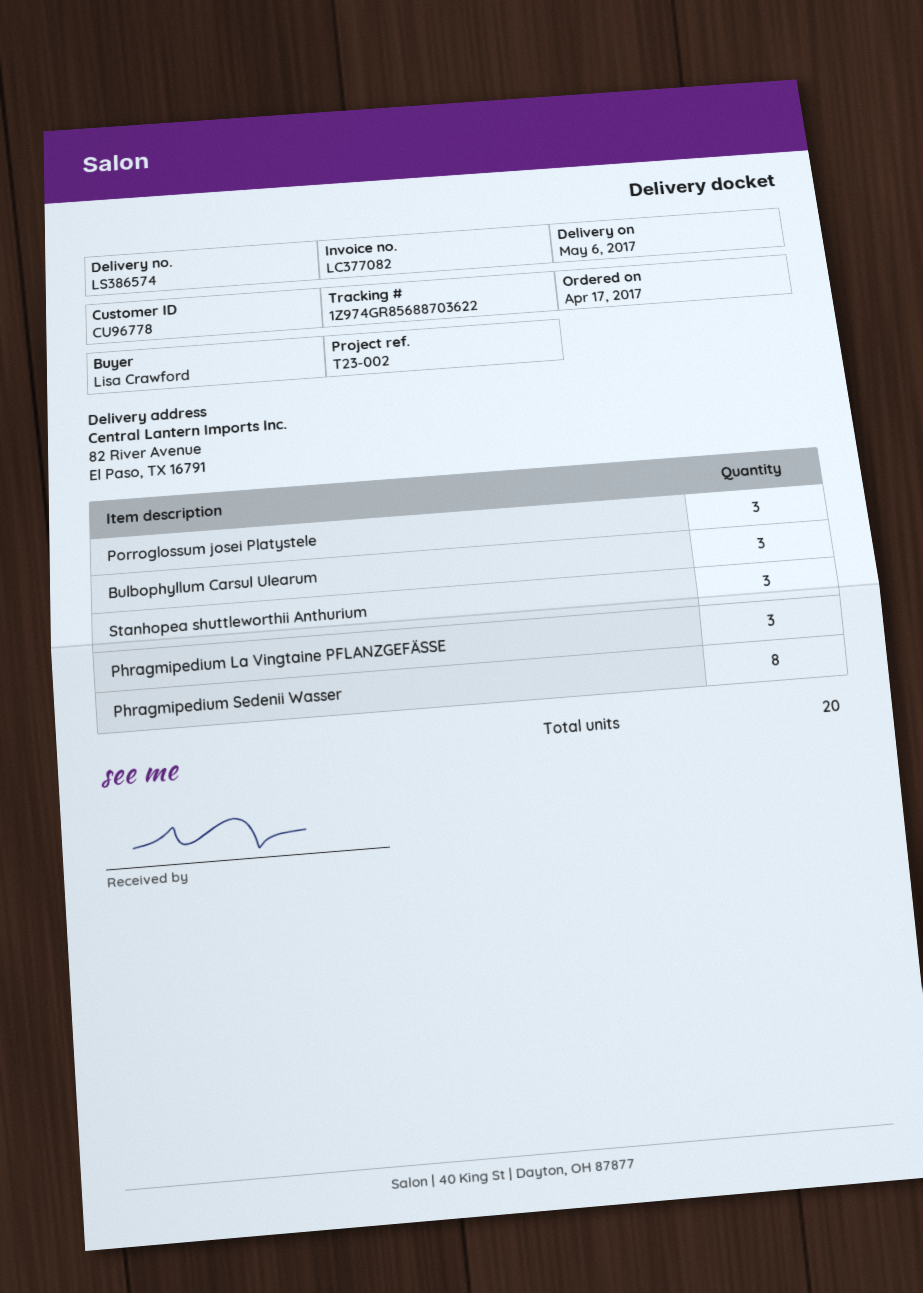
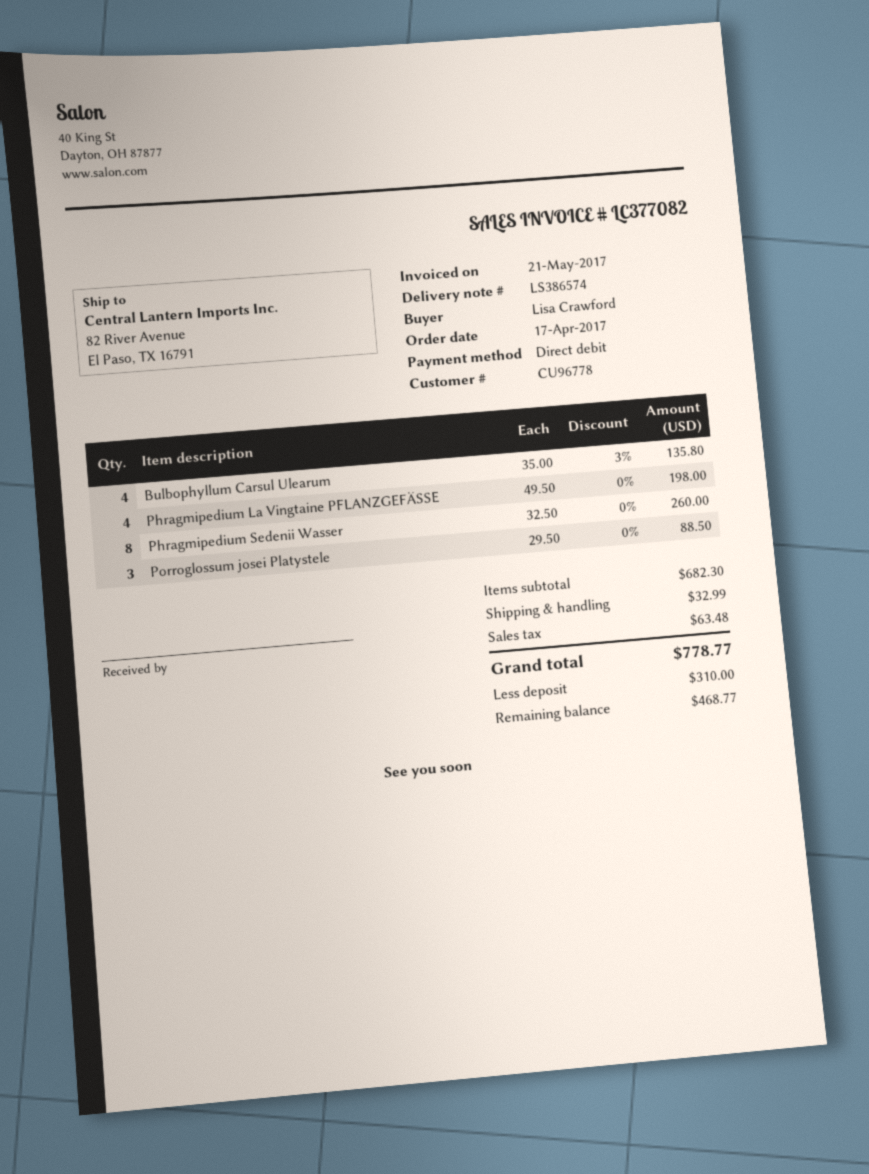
Bulbophyllum Carsul Ulearum: 3 -> 4
Stanhopea shuttleworthii Anthurium: 3 -> none
Phragmipedium La Vingtaine PFLANZGEFÄSSE: 3 -> 4

